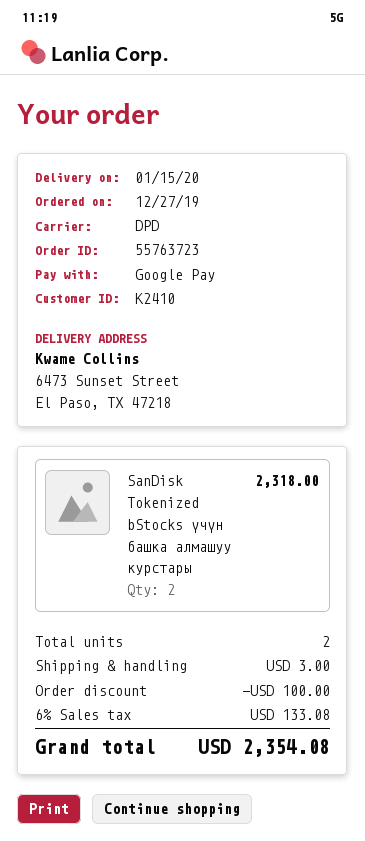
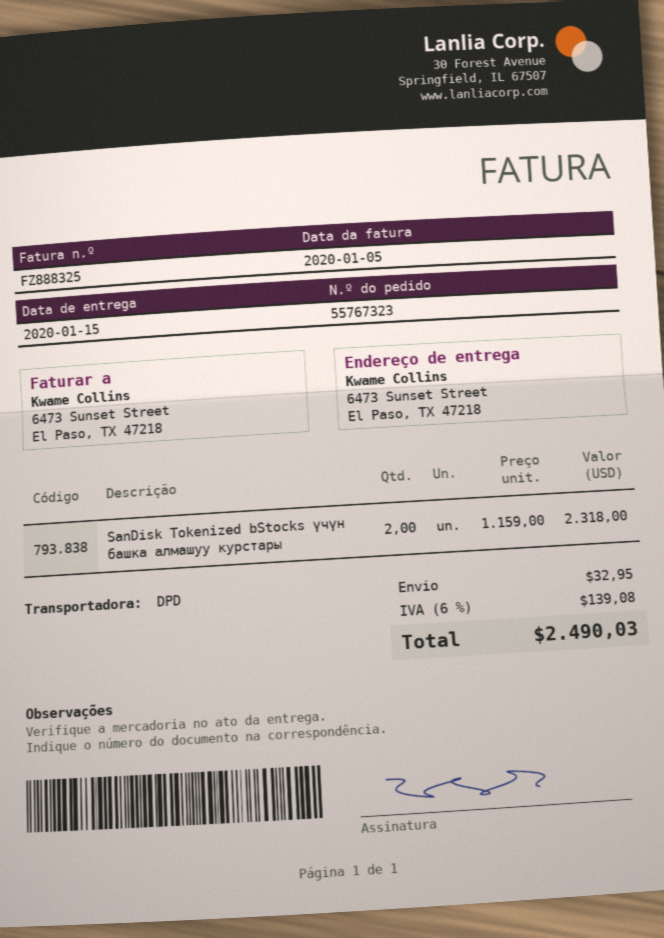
order number: 55763723 -> 55767323
discount: 100.00 -> none
shipping: 3.00 -> 32.95
tax: 6% = 133.08 -> 6% = 139.08
total: 2354.08 -> 2490.03

